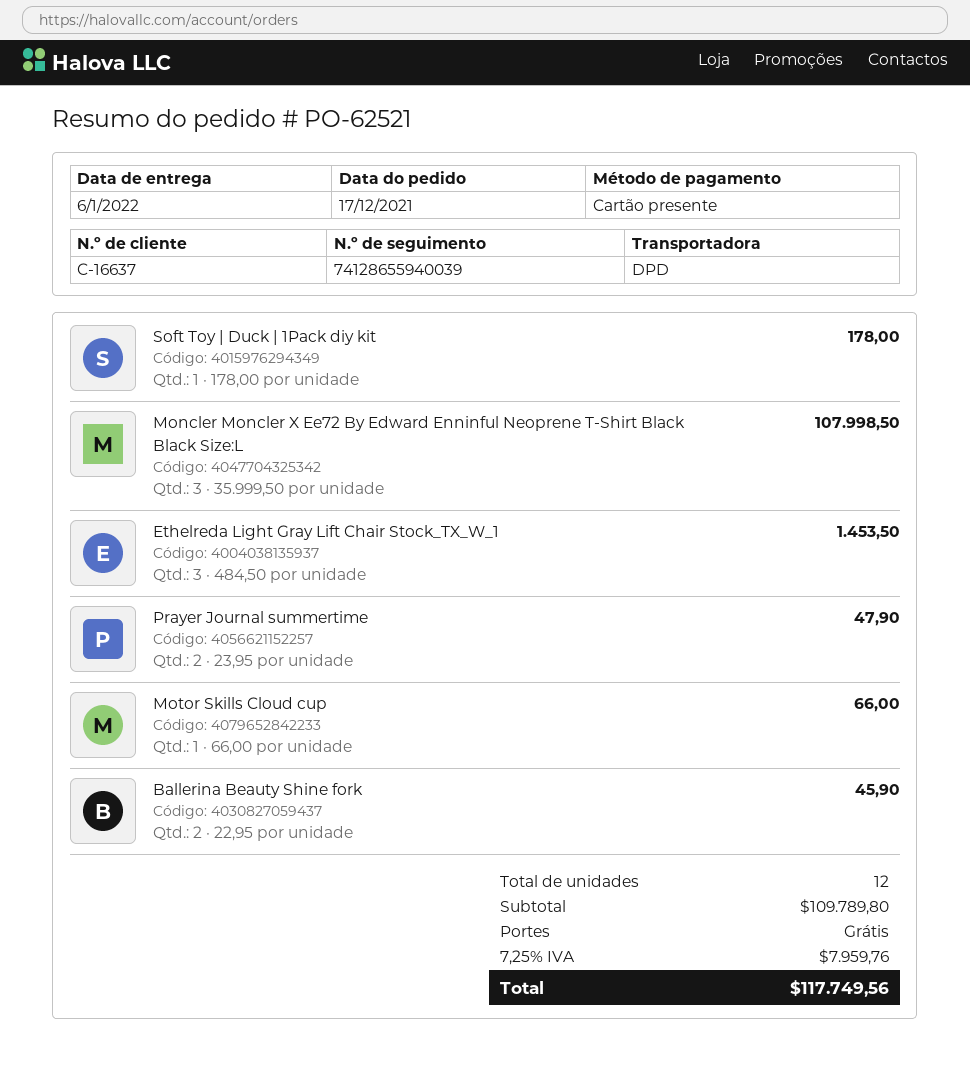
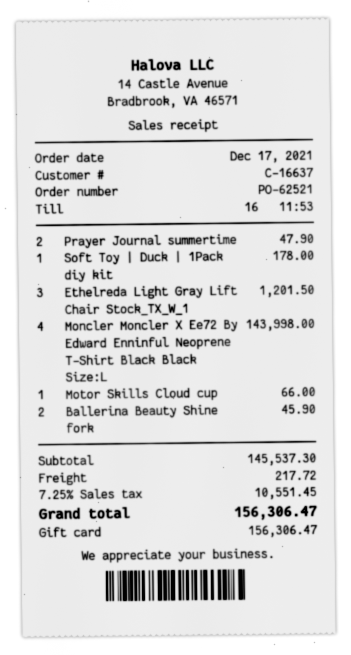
Moncler Moncler X Ee72 By Edward Enninful Neoprene T-Shirt Black Black Size:L: 3 for 107998.50 -> 4 for 143998.00
Ethelreda Light Gray Lift Chair Stock_TX_W_1: 3 for 1453.50 -> 3 for 1201.50
subtotal: 109789.80 -> 145537.30
shipping: 0.00 -> 217.72
tax: 7.25% = 7959.76 -> 7.25% = 10551.45
total: 117749.56 -> 156306.47

